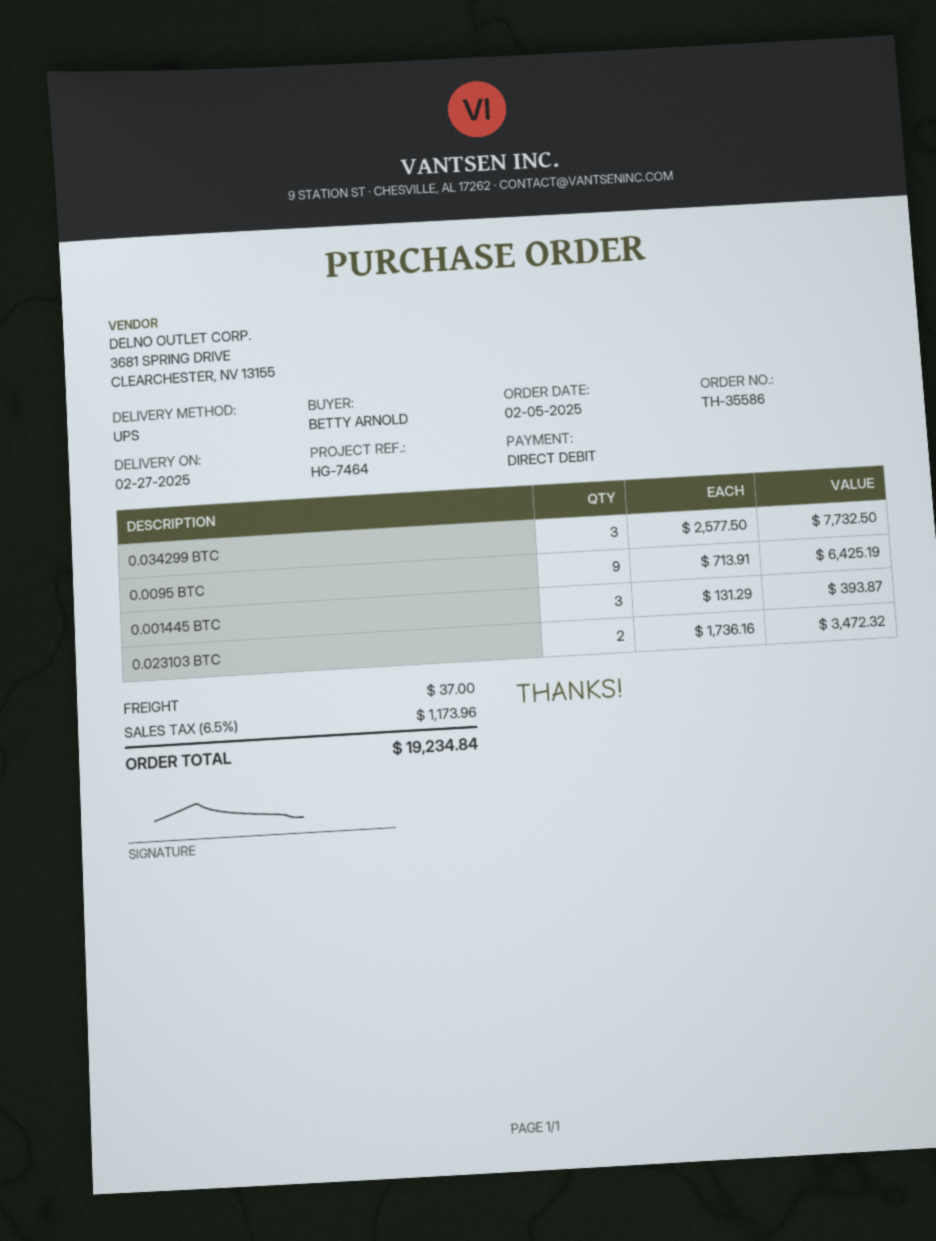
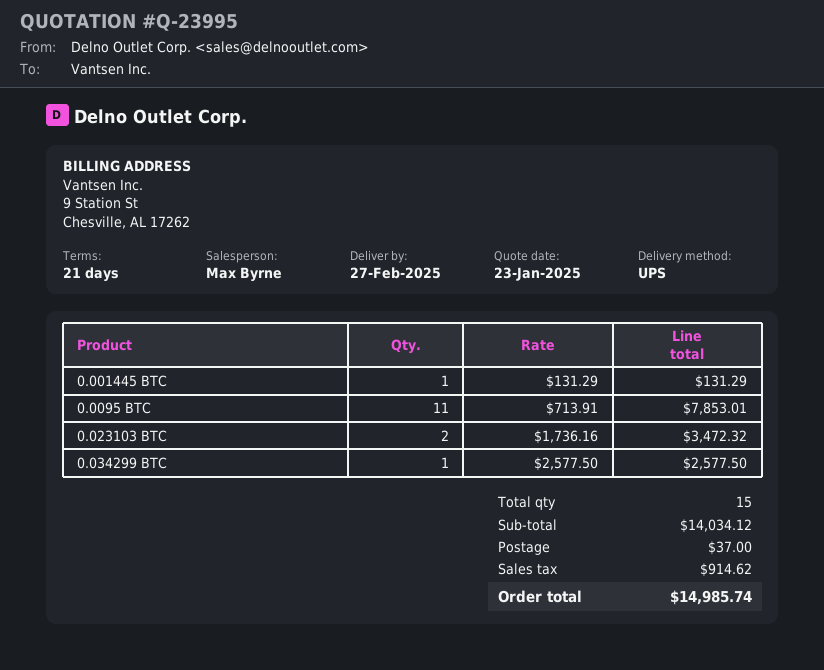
0.034299 BTC: 3 x 2577.50 = 7732.50 -> 1 x 2577.50 = 2577.50
0.0095 BTC: 9 x 713.91 = 6425.19 -> 11 x 713.91 = 7853.01
0.001445 BTC: 3 x 131.29 = 393.87 -> 1 x 131.29 = 131.29
tax: 1173.96 -> 914.62
total: 19234.84 -> 14985.74

